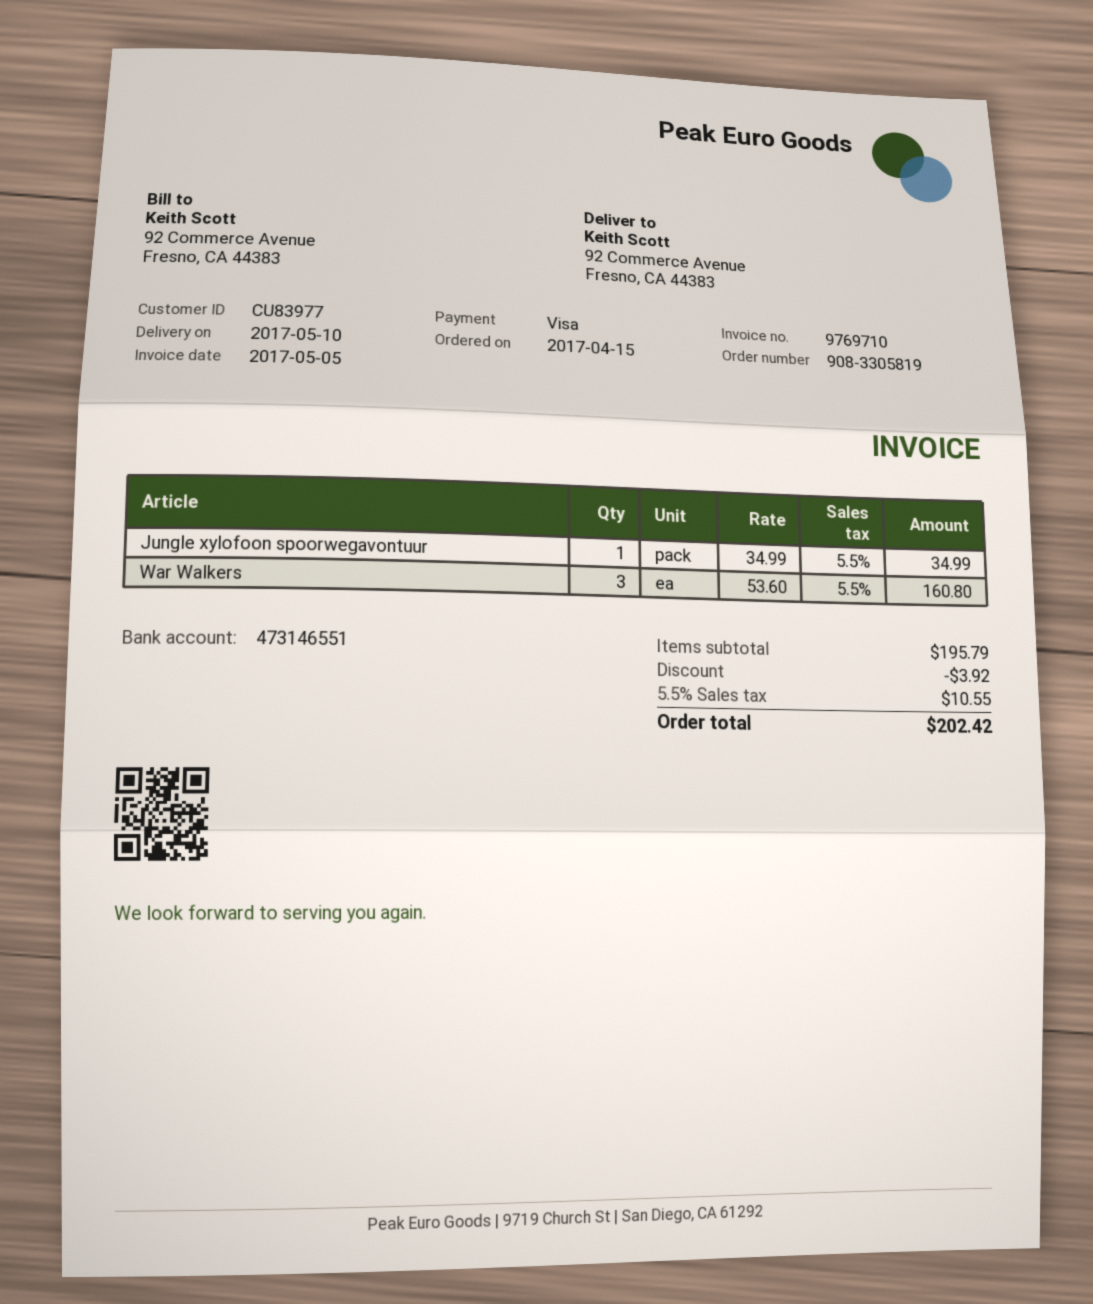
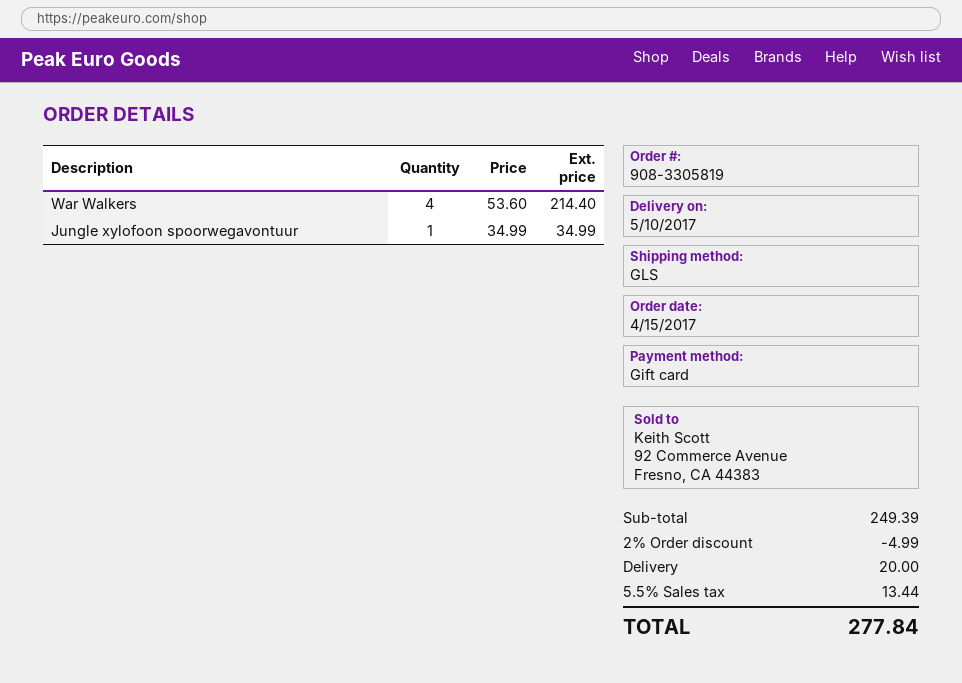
payment method: Visa -> gift card
War Walkers: 3 x 53.60 = 160.80 -> 4 x 53.60 = 214.40
subtotal: 195.79 -> 249.39
discount: 3.92 -> 4.99
shipping: none -> 20.00
tax: 5.5% = 10.55 -> 5.5% = 13.44
total: 202.42 -> 277.84

